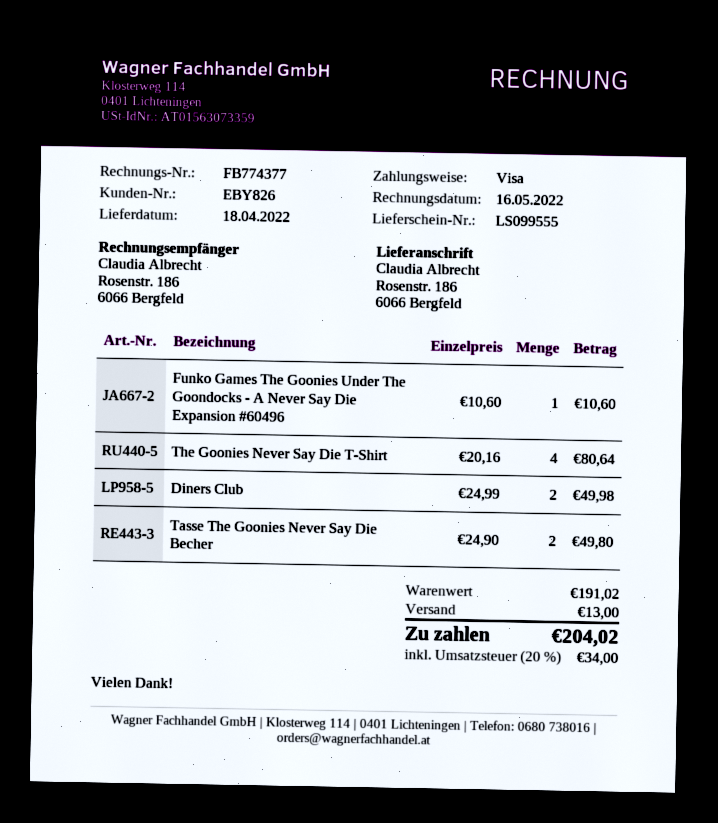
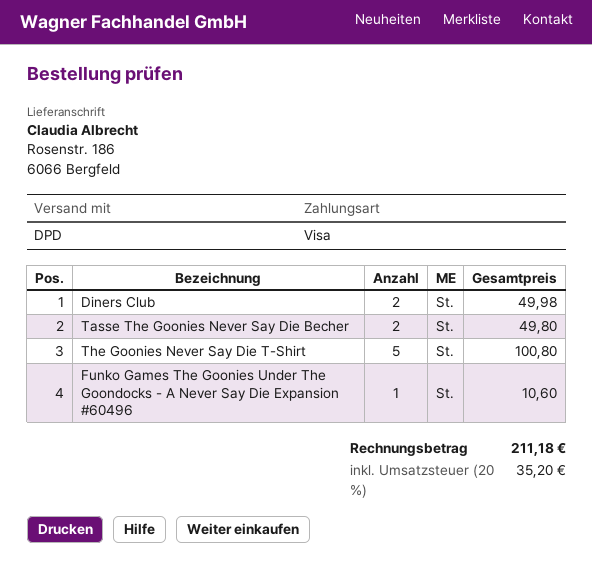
The Goonies Never Say Die T-Shirt: 4 for 80.64 -> 5 for 100.80
shipping: 13.00 -> none
tax: 20% = 34.00 -> 20% = 35.20
total: 204.02 -> 211.18

